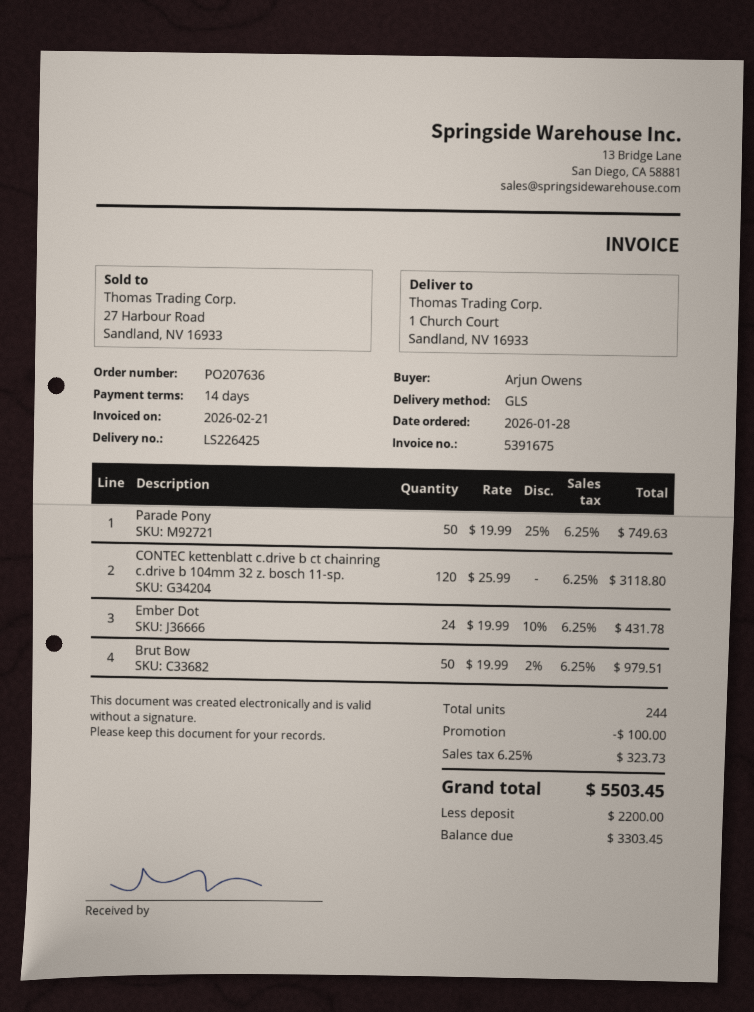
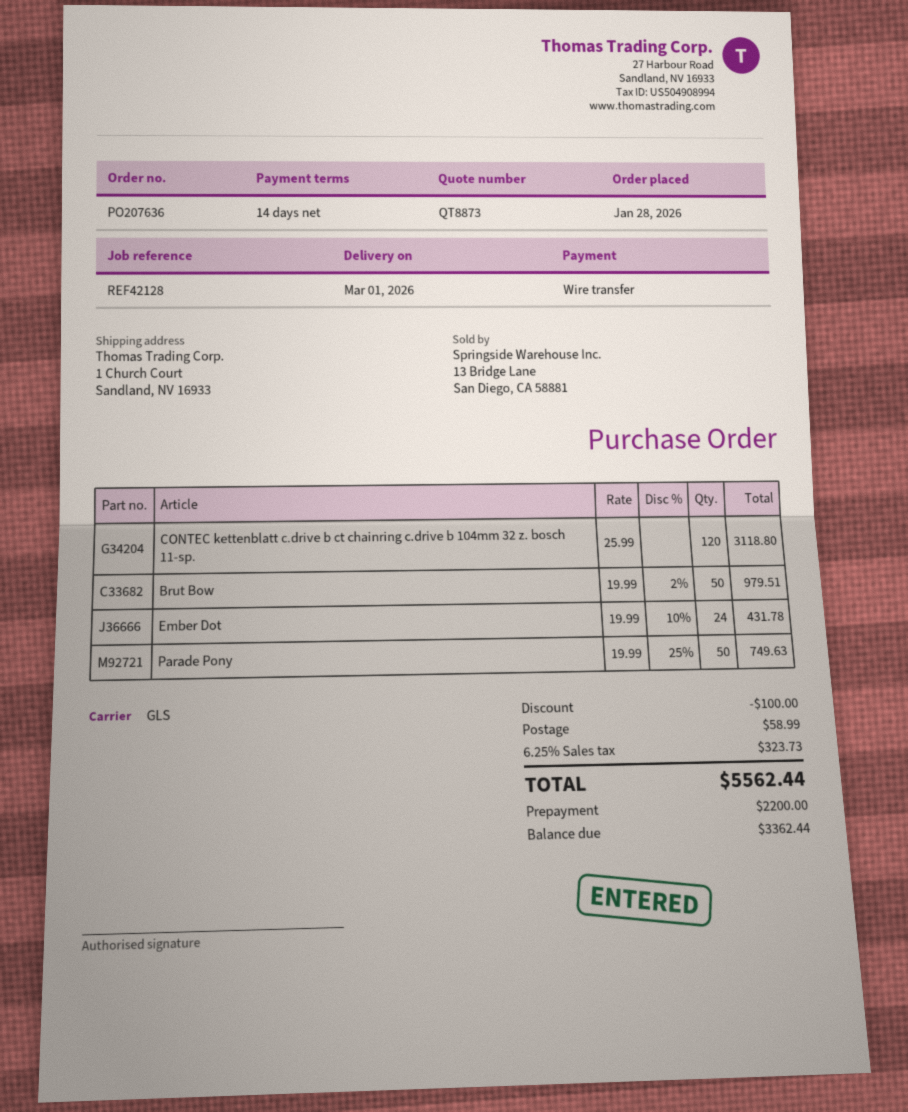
shipping: none -> 58.99
total: 5503.45 -> 5562.44
balance: 3303.45 -> 3362.44

